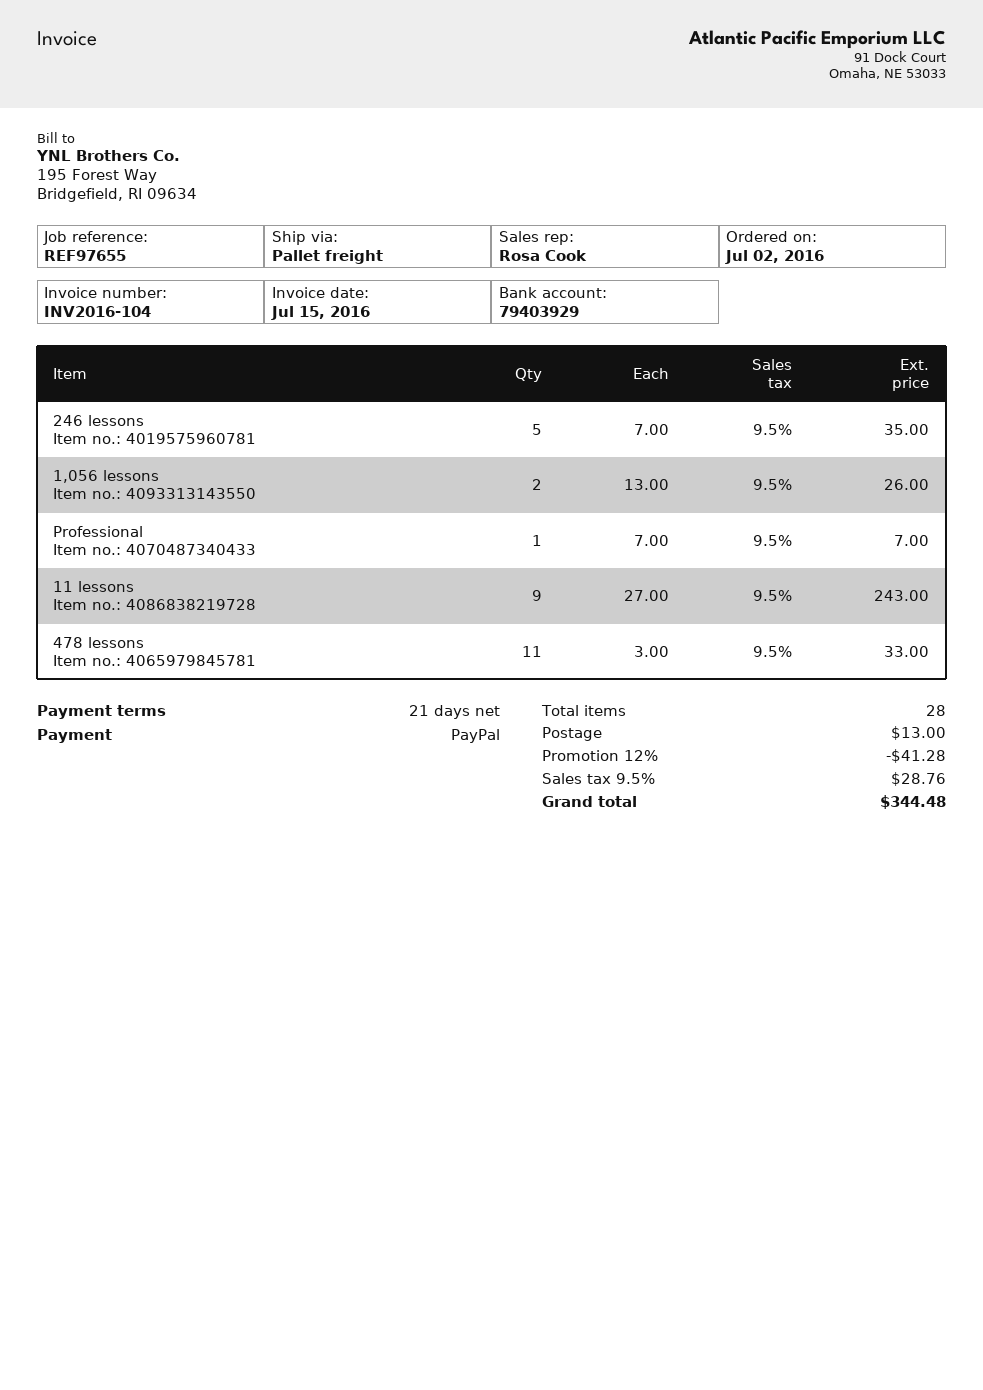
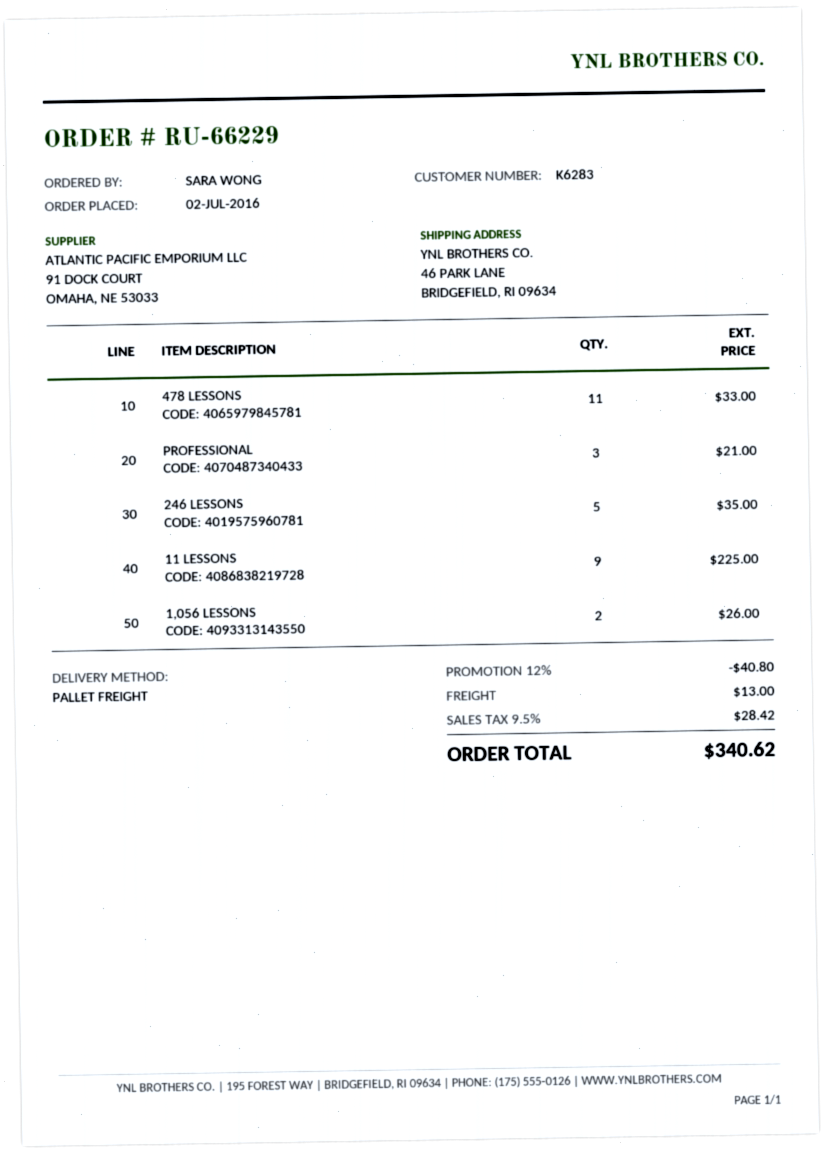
Professional: 1 for 7.00 -> 3 for 21.00
11 lessons: 9 for 243.00 -> 9 for 225.00
discount: 12% = 41.28 -> 12% = 40.80
tax: 9.5% = 28.76 -> 9.5% = 28.42
total: 344.48 -> 340.62

